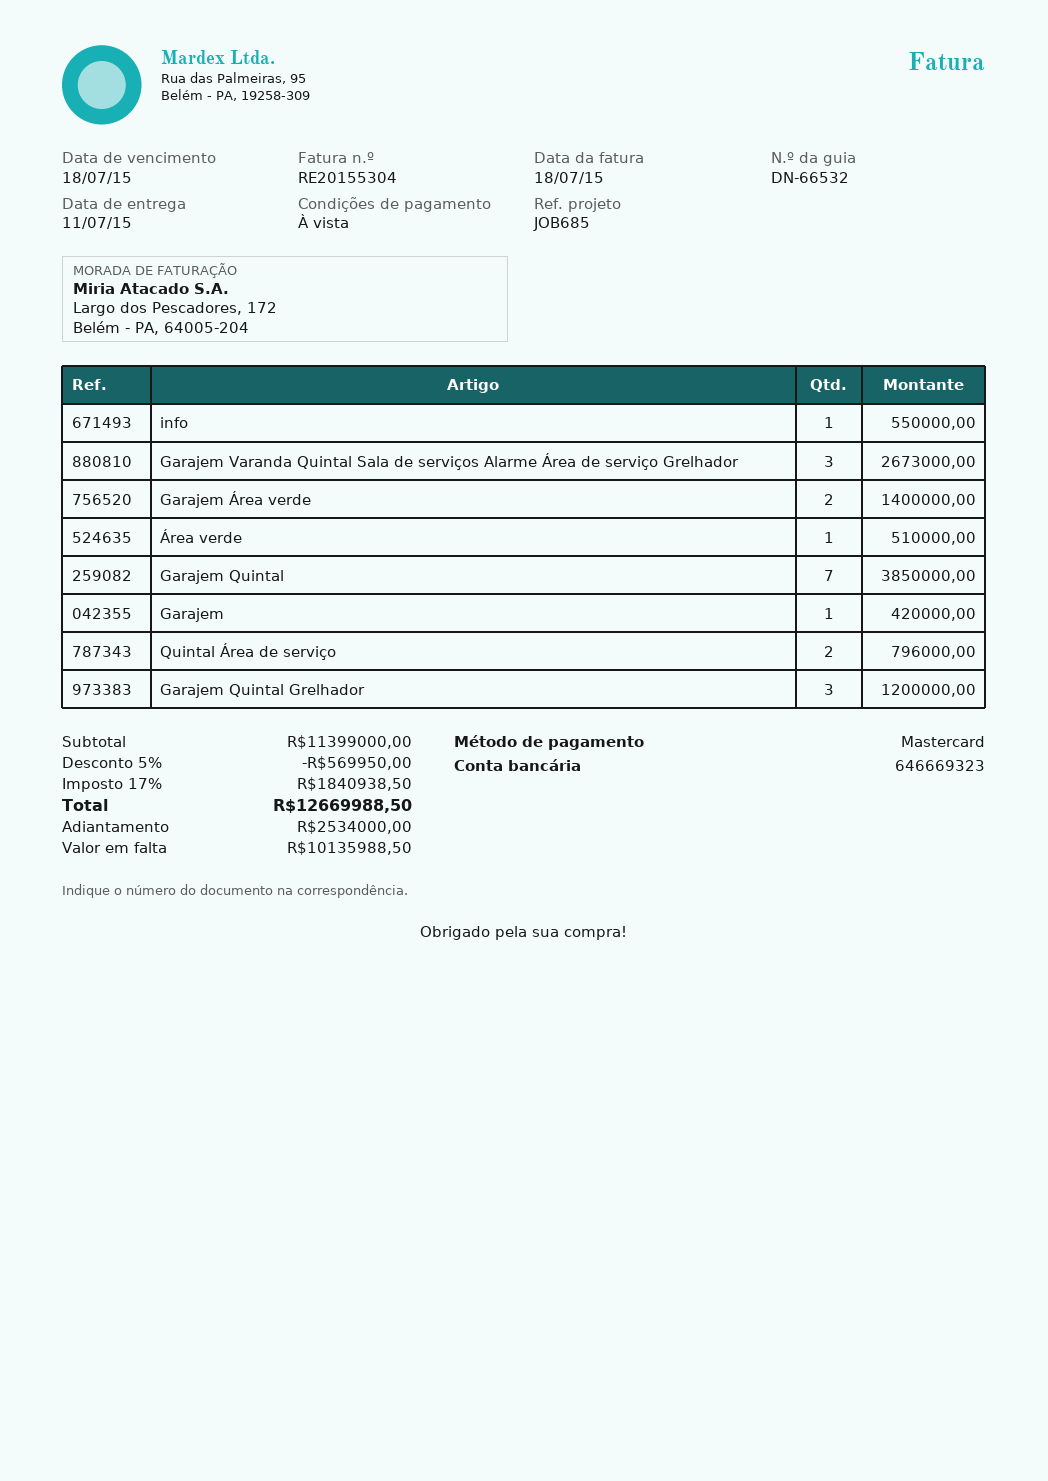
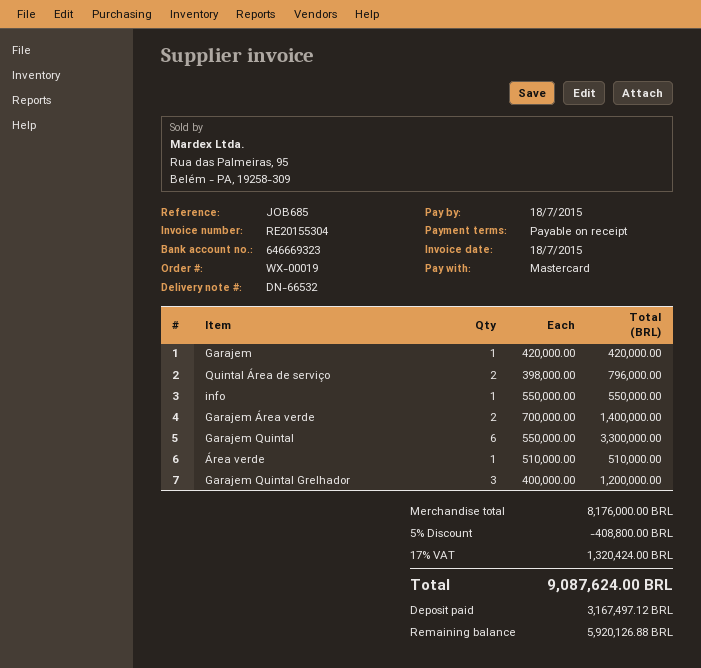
Garajem Varanda Quintal Sala de serviços Alarme Área de serviço Grelhador: 3 for 2673000.00 -> none
Garajem Quintal: 7 for 3850000.00 -> 6 for 3300000.00
subtotal: 11399000.00 -> 8176000.00
discount: 5% = 569950.00 -> 5% = 408800.00
tax: 17% = 1840938.50 -> 17% = 1320424.00
total: 12669988.50 -> 9087624.00
deposit: 2534000.00 -> 3167497.12
balance: 10135988.50 -> 5920126.88

